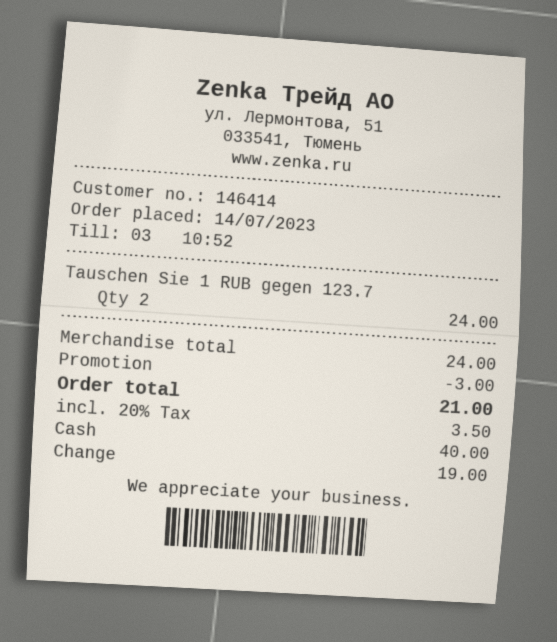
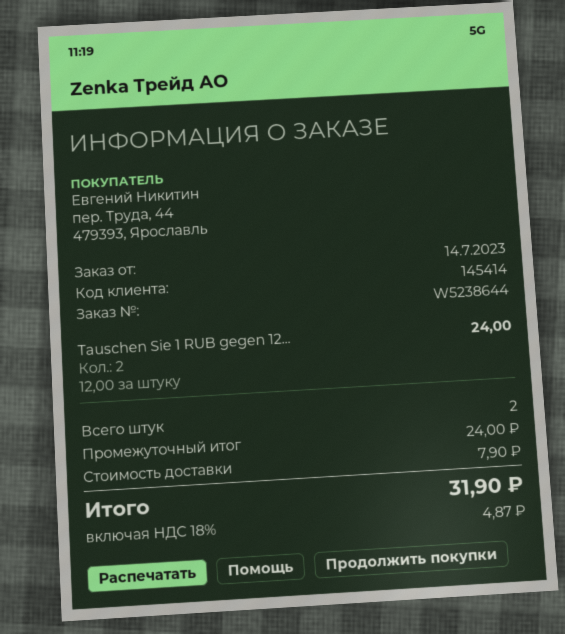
customer number: 146414 -> 145414
discount: 3.00 -> none
shipping: none -> 7.90
tax: 20% = 3.50 -> 18% = 4.87
total: 21.00 -> 31.90

